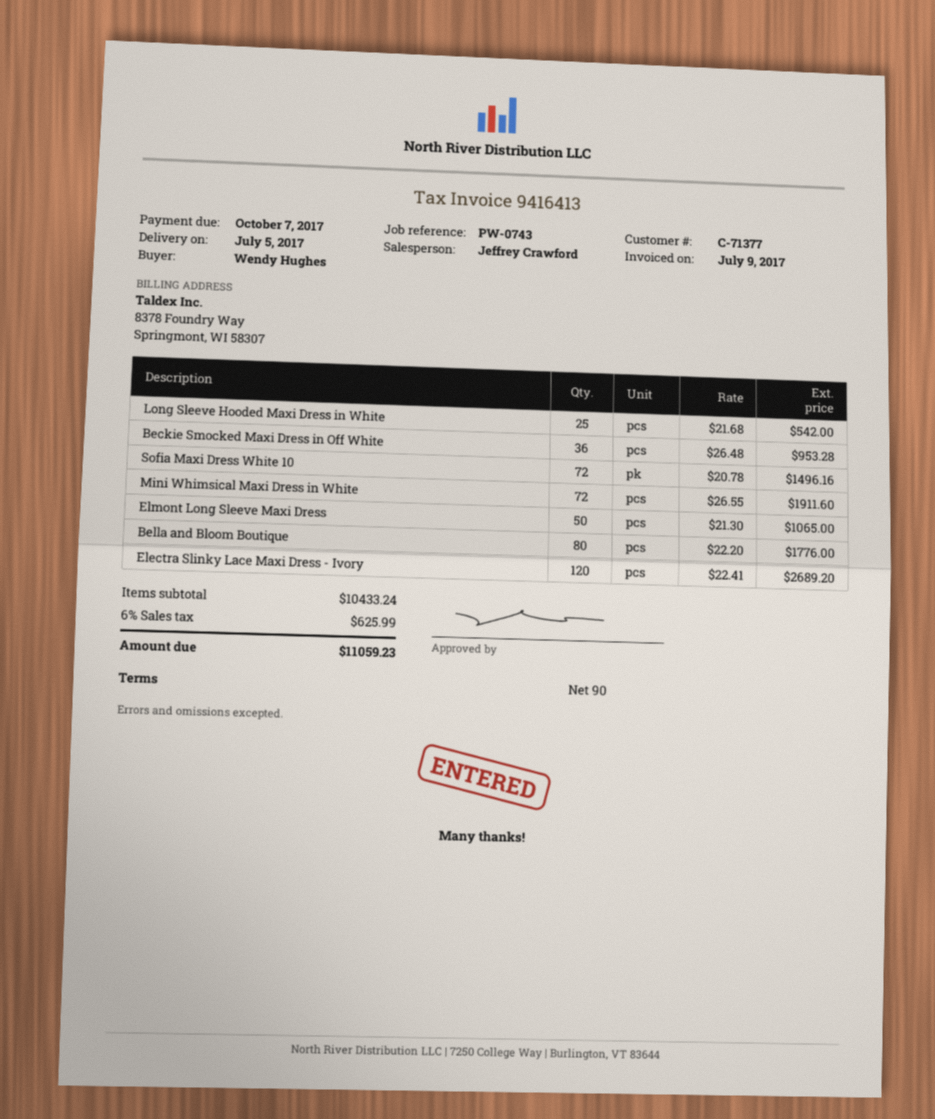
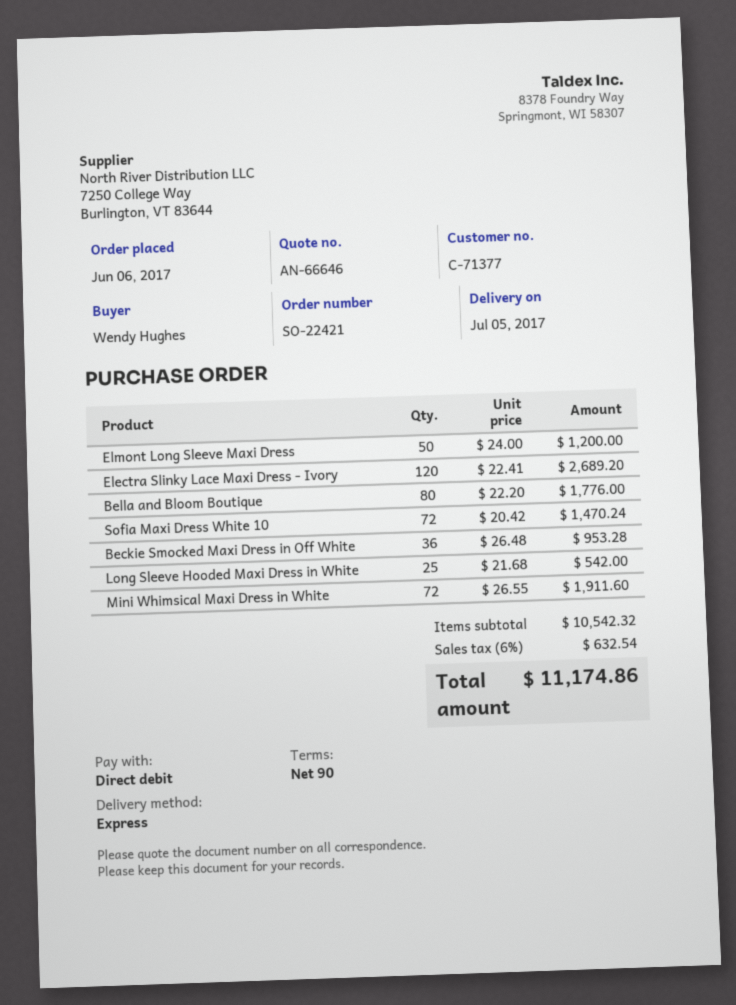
Sofia Maxi Dress White 10: 72 x 20.78 = 1496.16 -> 72 x 20.42 = 1470.24
Elmont Long Sleeve Maxi Dress: 50 x 21.30 = 1065.00 -> 50 x 24.00 = 1200.00
subtotal: 10433.24 -> 10542.32
tax: 6% = 625.99 -> 6% = 632.54
total: 11059.23 -> 11174.86

